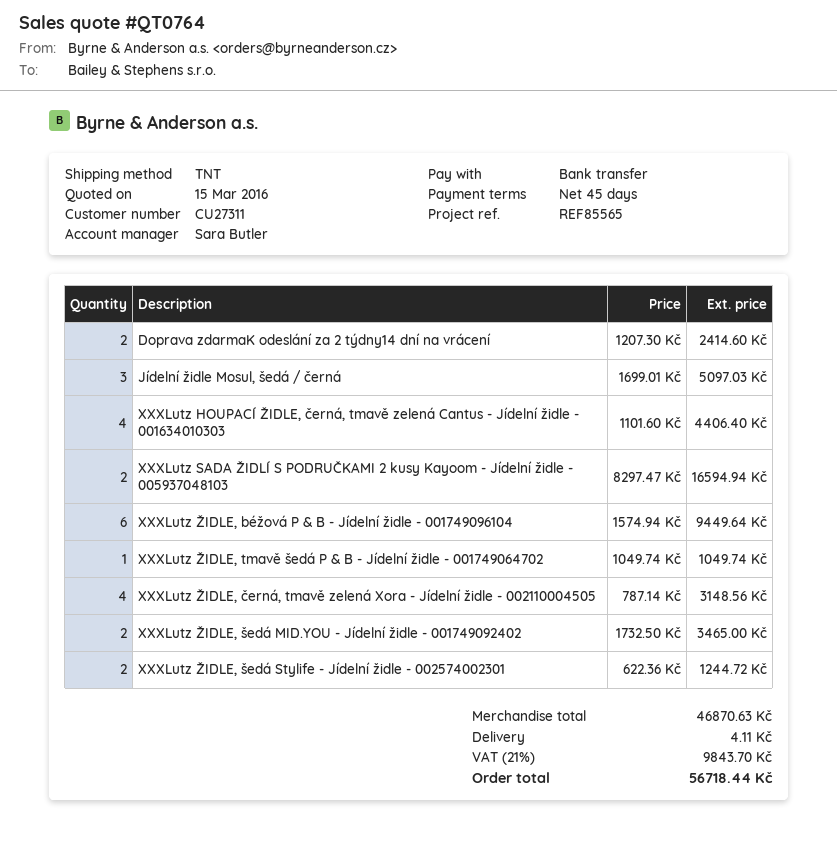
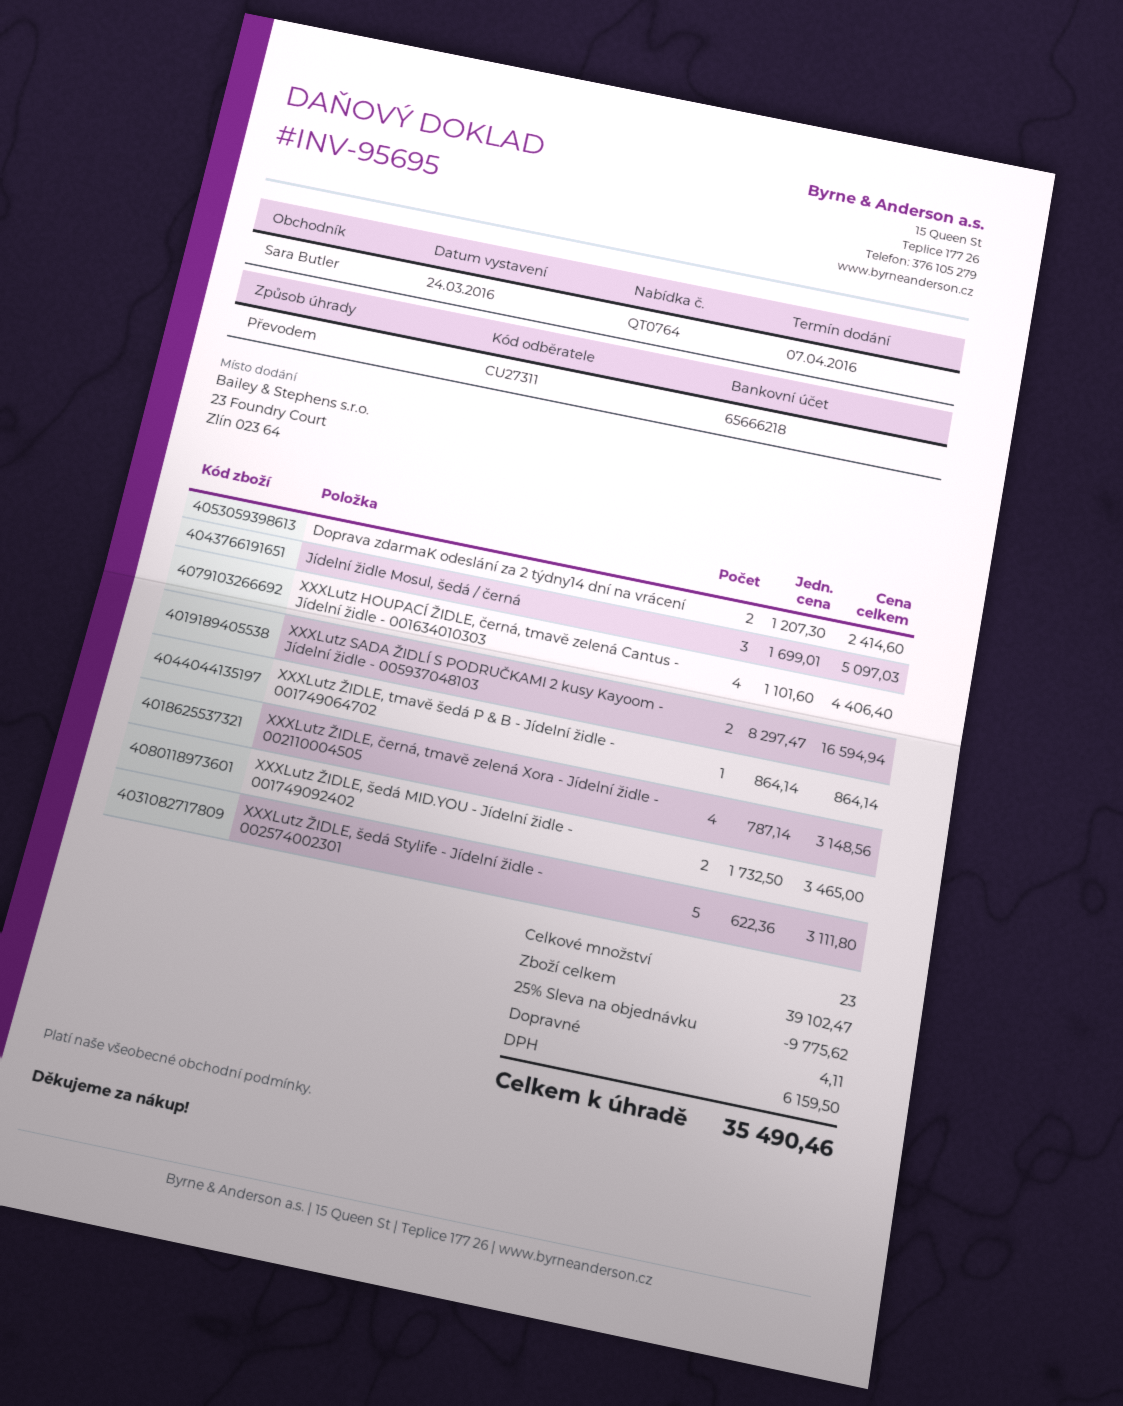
XXXLutz ŽIDLE, béžová P & B - Jídelní židle - 001749096104: 6 x 1574.94 = 9449.64 -> none
XXXLutz ŽIDLE, tmavě šedá P & B - Jídelní židle - 001749064702: 1 x 1049.74 = 1049.74 -> 1 x 864.14 = 864.14
XXXLutz ŽIDLE, šedá Stylife - Jídelní židle - 002574002301: 2 x 622.36 = 1244.72 -> 5 x 622.36 = 3111.80
subtotal: 46870.63 -> 39102.47
discount: none -> 25% = 9775.62
tax: 9843.70 -> 6159.50
total: 56718.44 -> 35490.46

